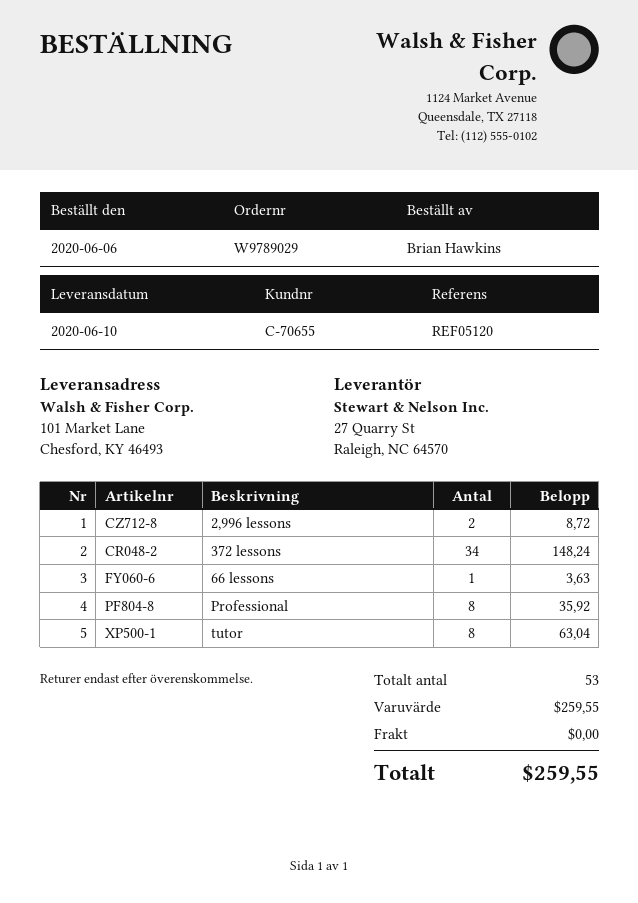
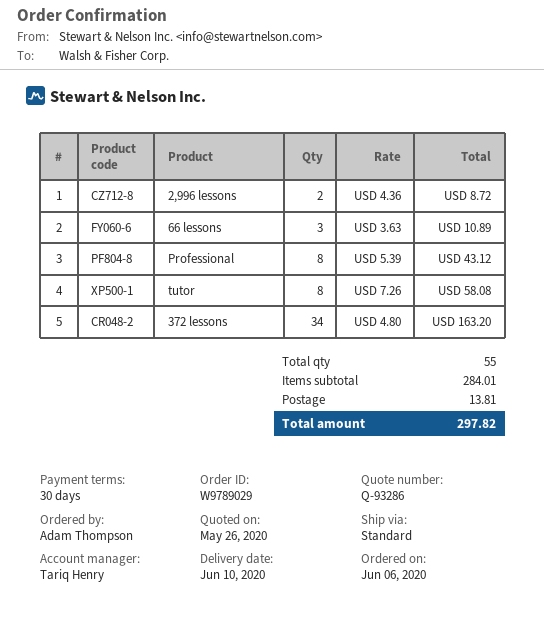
ordered by: Brian Hawkins -> Adam Thompson
372 lessons: 34 for 148.24 -> 34 for 163.20
66 lessons: 1 for 3.63 -> 3 for 10.89
Professional: 8 for 35.92 -> 8 for 43.12
tutor: 8 for 63.04 -> 8 for 58.08
total quantity: 53 -> 55
subtotal: 259.55 -> 284.01
shipping: 0.00 -> 13.81
total: 259.55 -> 297.82

